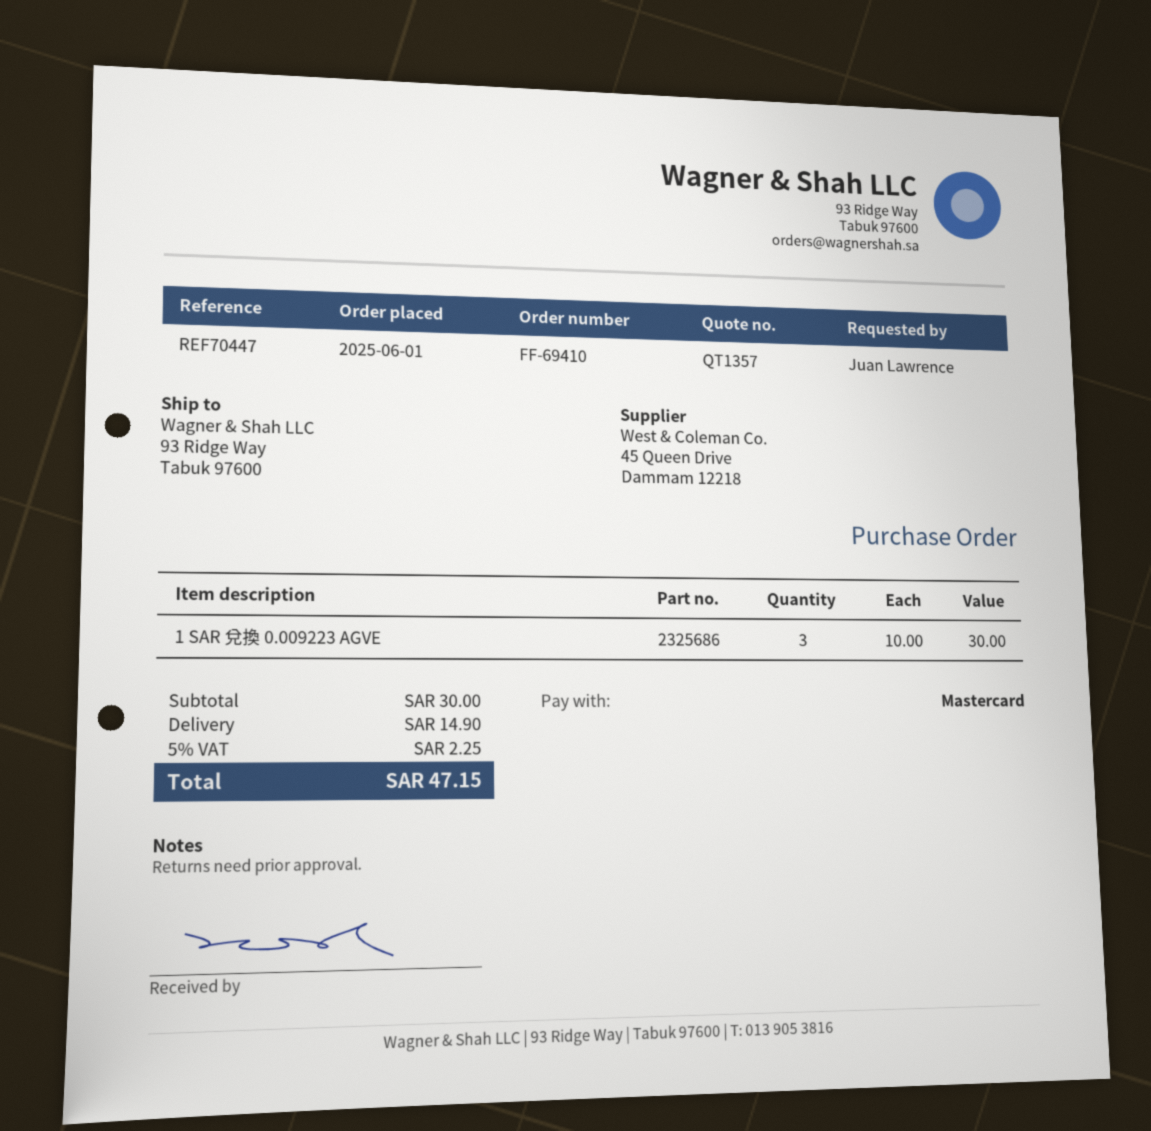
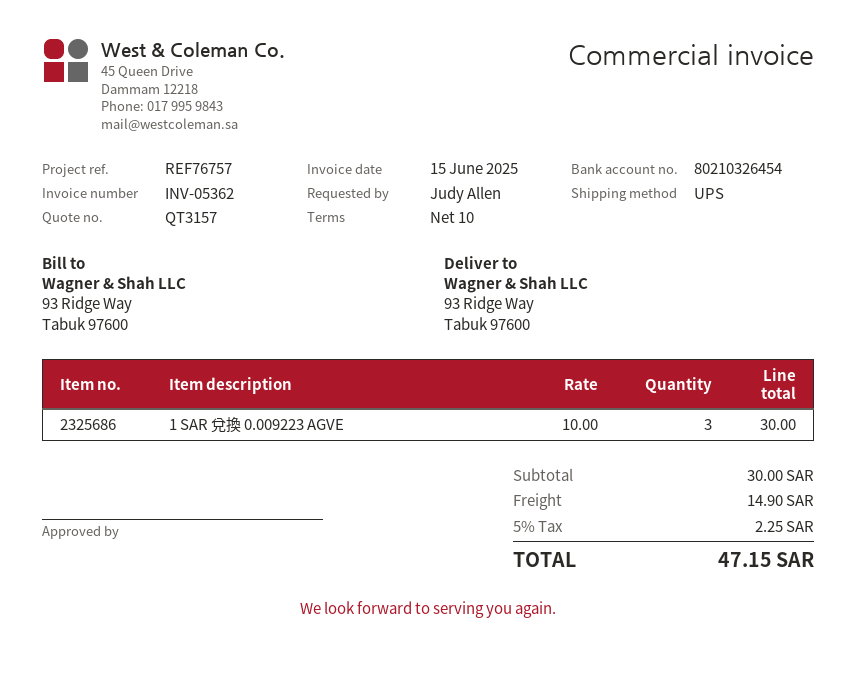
quote number: QT1357 -> QT3157
reference: REF70447 -> REF76757
ordered by: Juan Lawrence -> Judy Allen

